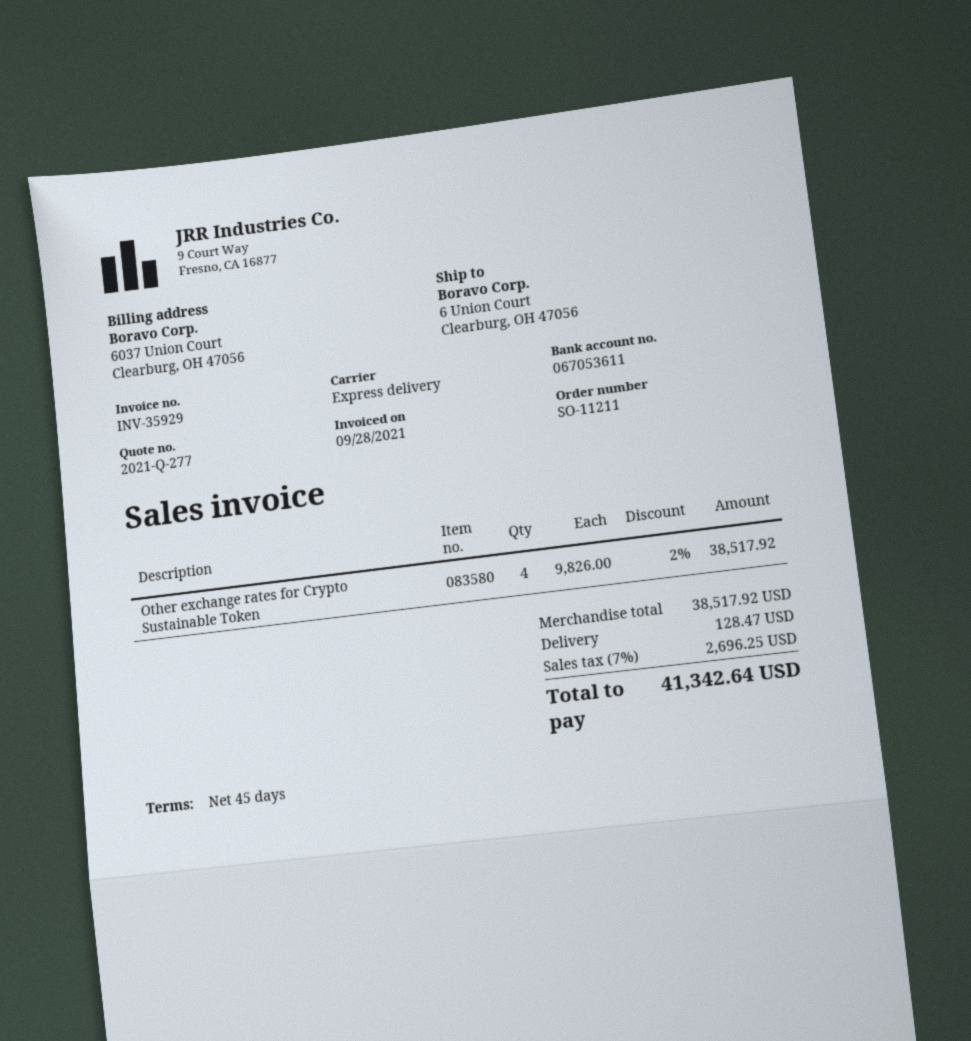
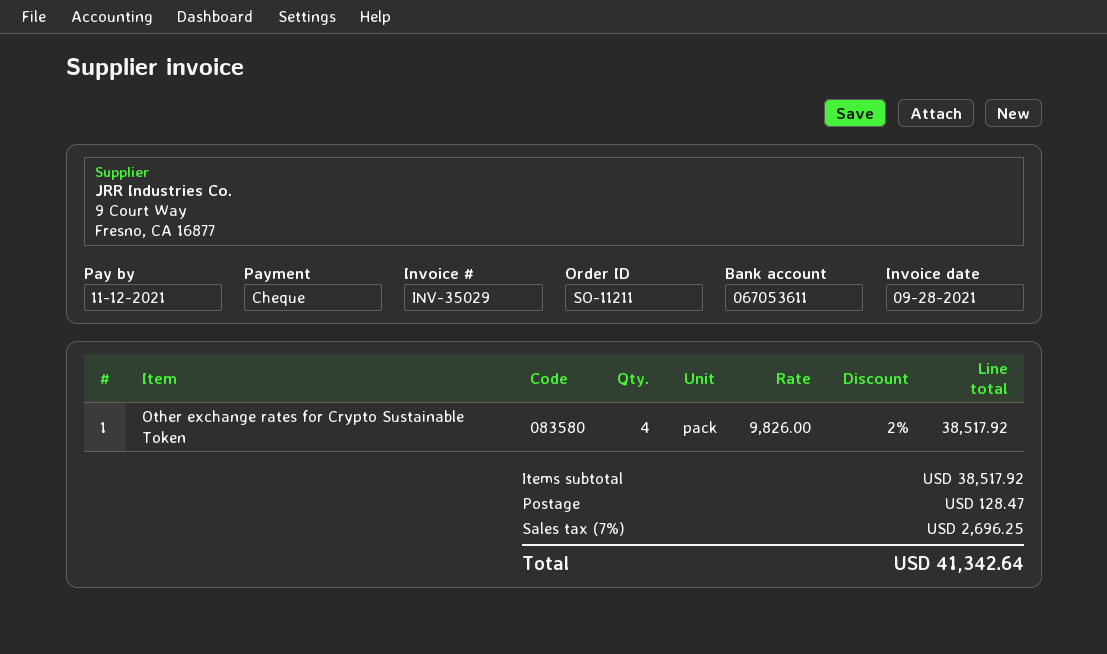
invoice number: INV-35929 -> INV-35029

